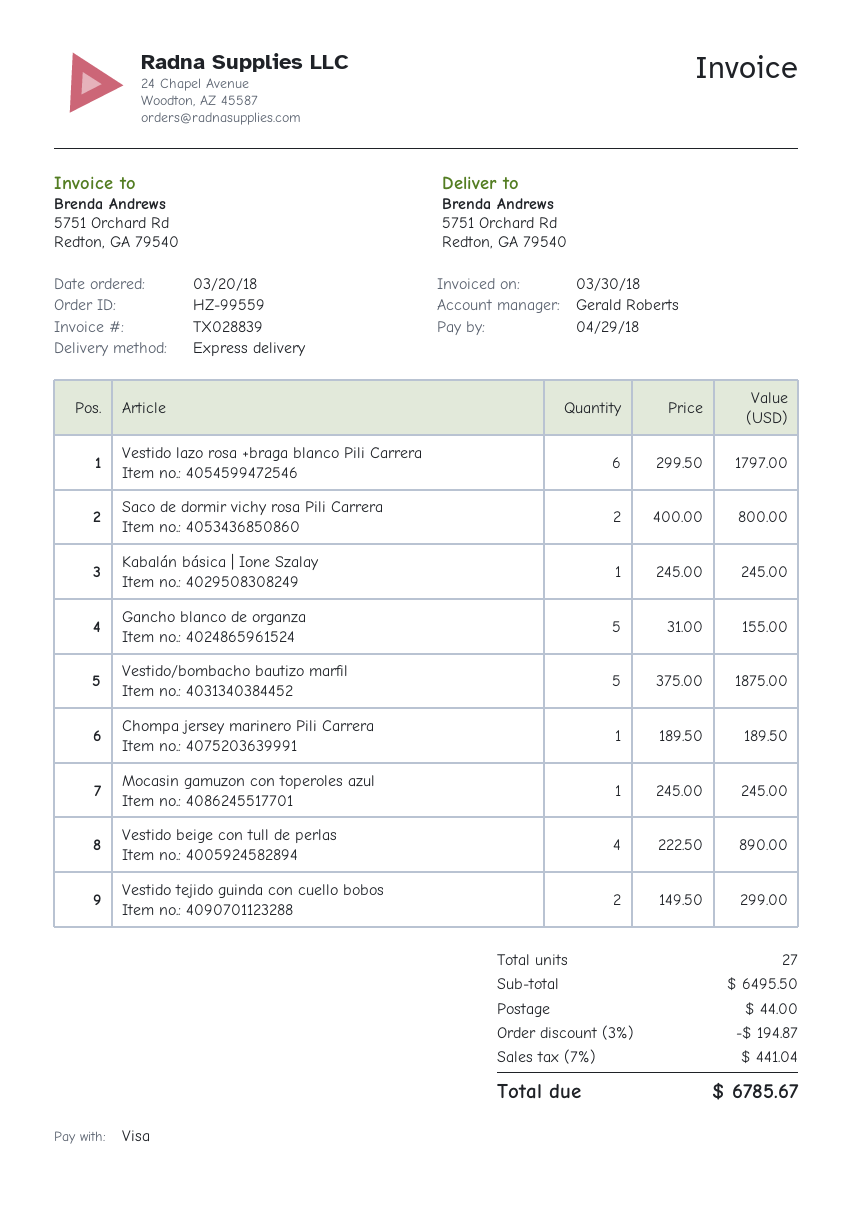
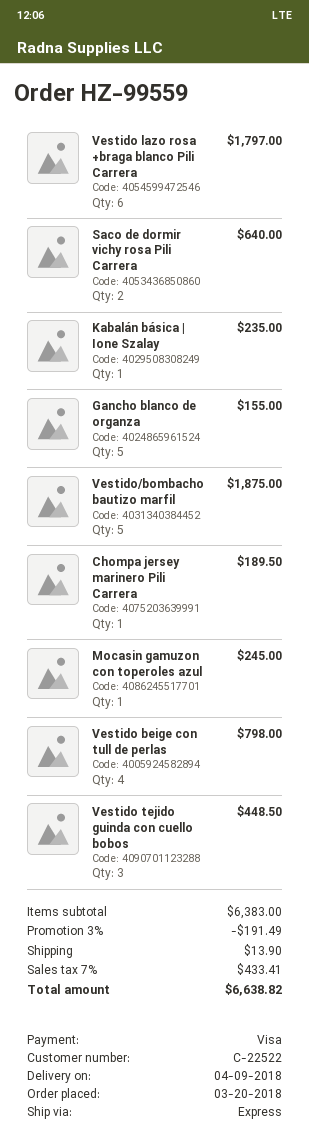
Saco de dormir vichy rosa Pili Carrera: 2 for 800.00 -> 2 for 640.00
Kabalán básica | Ione Szalay: 1 for 245.00 -> 1 for 235.00
Vestido beige con tull de perlas: 4 for 890.00 -> 4 for 798.00
Vestido tejido guinda con cuello bobos: 2 for 299.00 -> 3 for 448.50
subtotal: 6495.50 -> 6383.00
discount: 3% = 194.87 -> 3% = 191.49
shipping: 44.00 -> 13.90
tax: 7% = 441.04 -> 7% = 433.41
total: 6785.67 -> 6638.82

